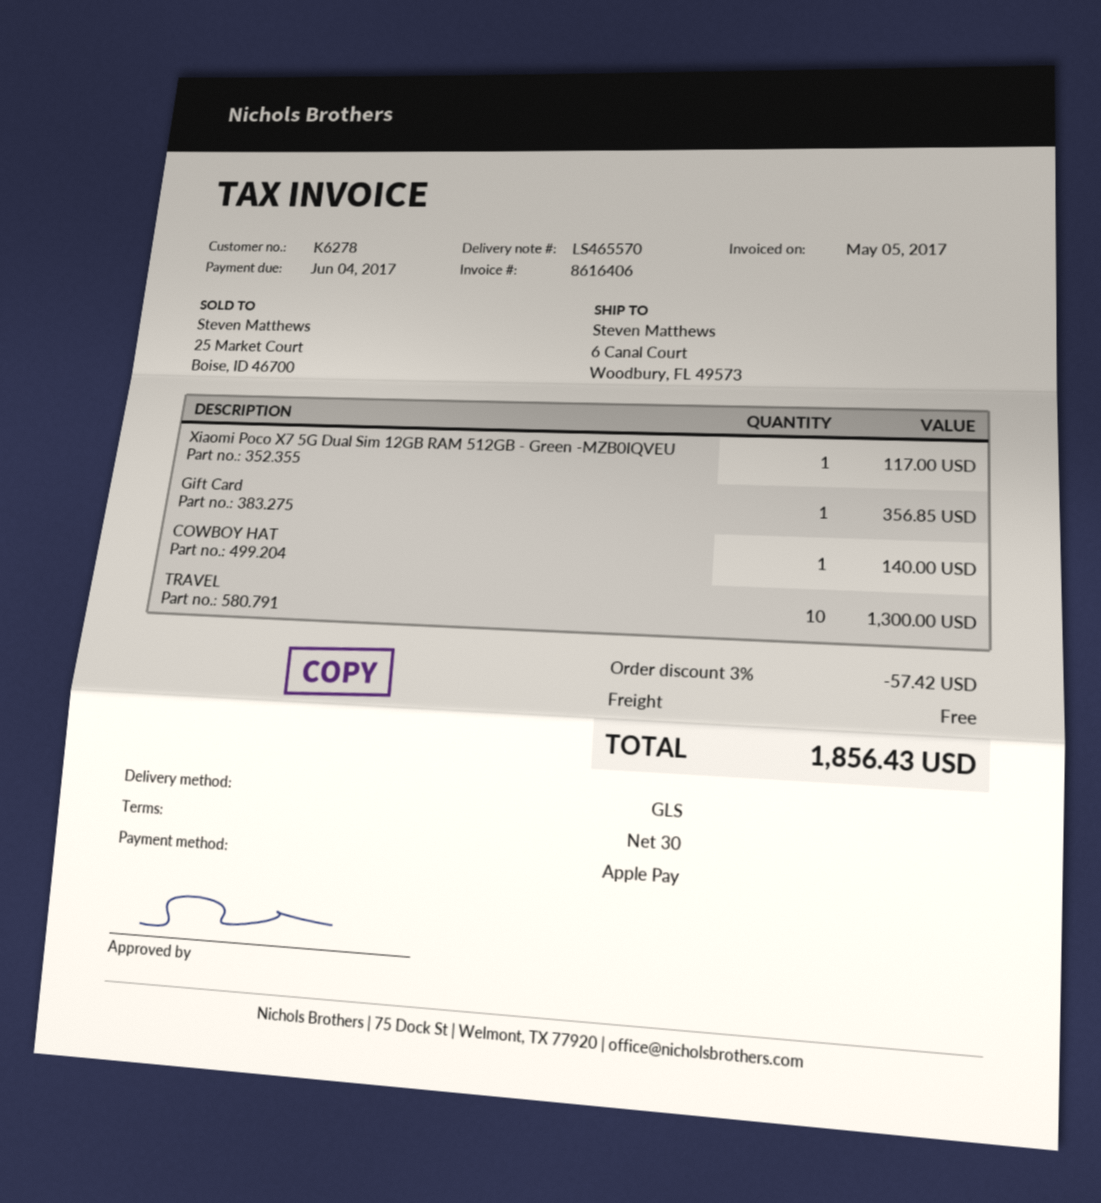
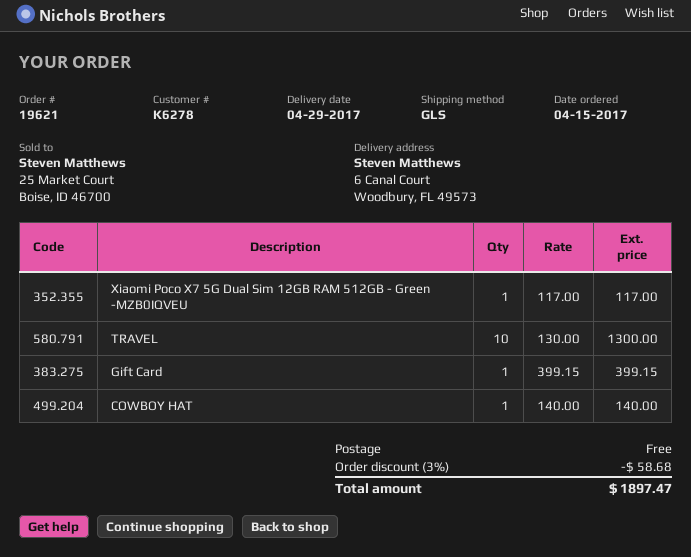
Gift Card: 1 for 356.85 -> 1 for 399.15
discount: 3% = 57.42 -> 3% = 58.68
total: 1856.43 -> 1897.47

